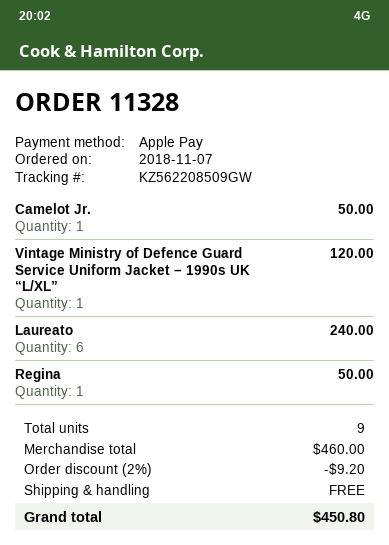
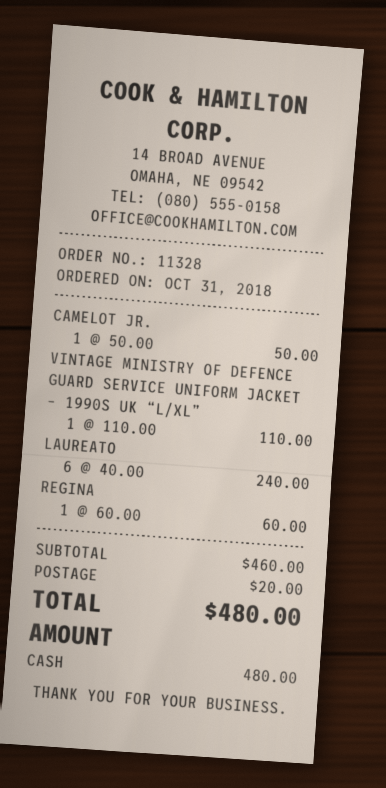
order date: 2018-11-07 -> 2018-10-31
payment method: Apple Pay -> cash
Vintage Ministry of Defence Guard Service Uniform Jacket – 1990s UK “L/XL”: 1 for 120.00 -> 1 for 110.00
Regina: 1 for 50.00 -> 1 for 60.00
discount: 2% = 9.20 -> none
shipping: 0.00 -> 20.00
total: 450.80 -> 480.00

